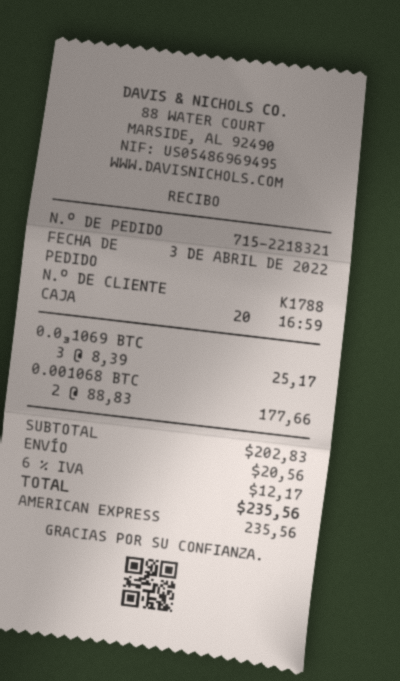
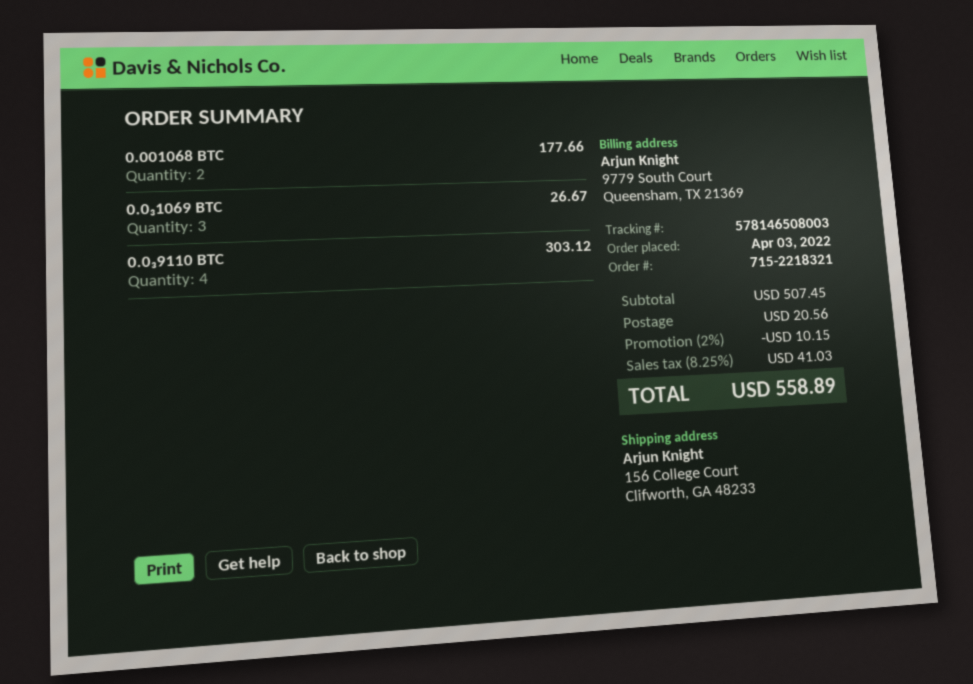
0.0₃1069 BTC: 3 for 25.17 -> 3 for 26.67
0.0₃9110 BTC: none -> 4 for 303.12
subtotal: 202.83 -> 507.45
discount: none -> 2% = 10.15
tax: 6% = 12.17 -> 8.25% = 41.03
total: 235.56 -> 558.89

